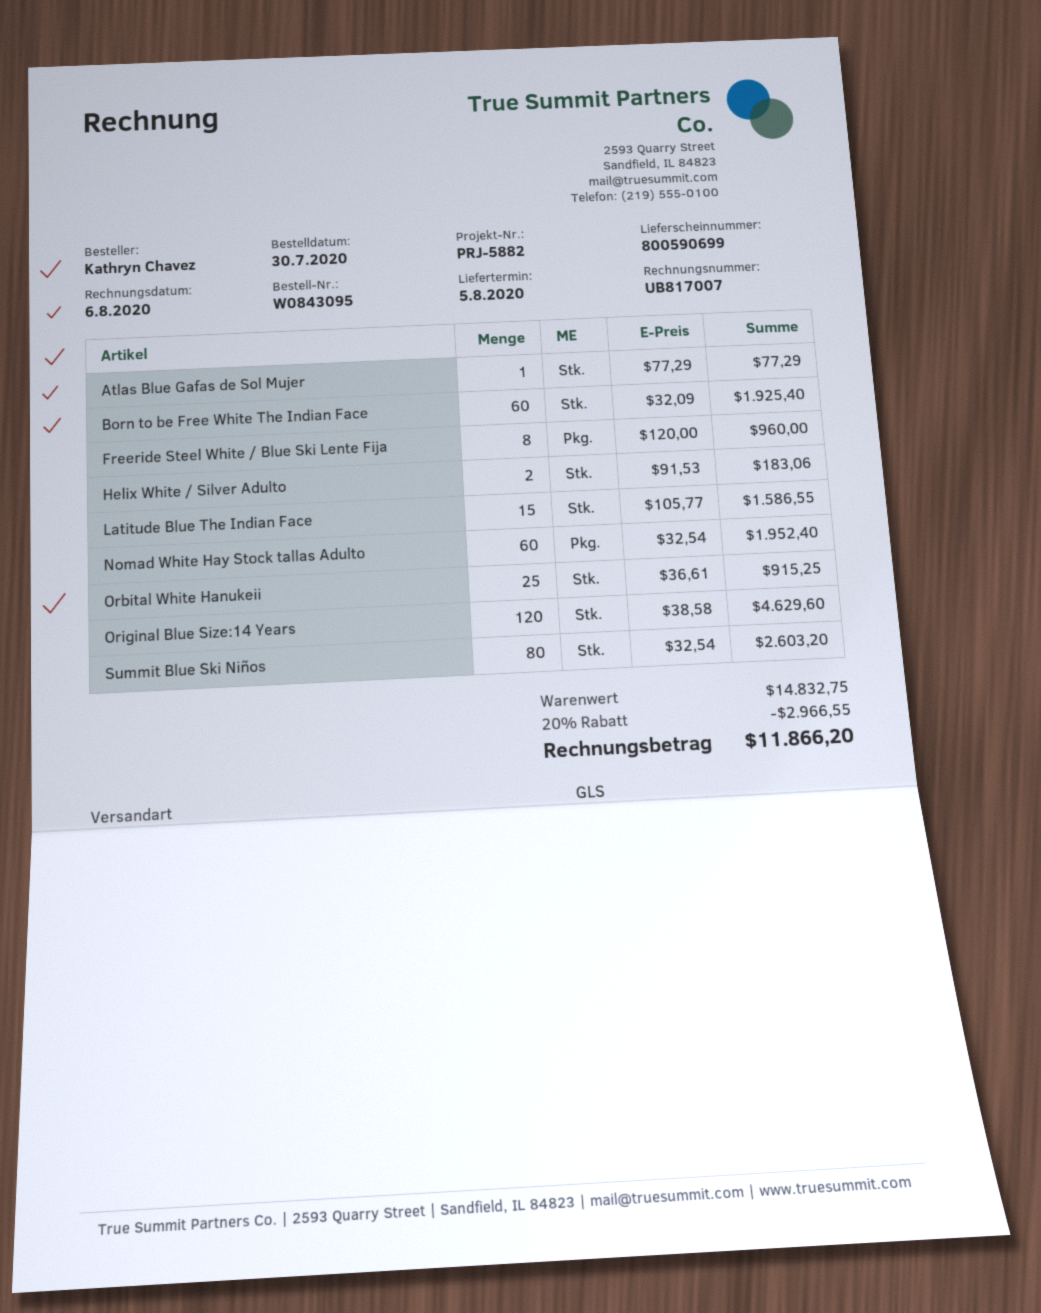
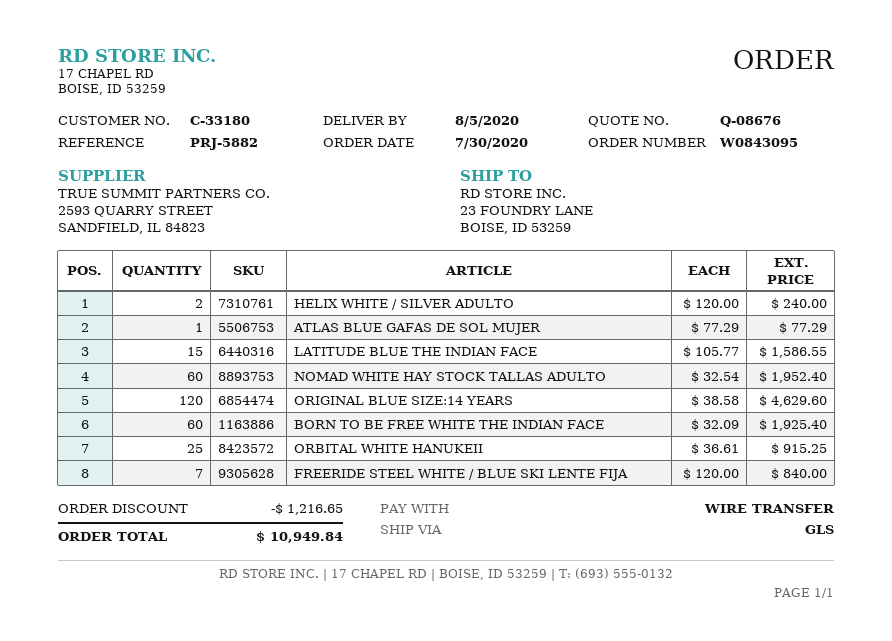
Freeride Steel White / Blue Ski Lente Fija: 8 x 120.00 = 960.00 -> 7 x 120.00 = 840.00
Helix White / Silver Adulto: 2 x 91.53 = 183.06 -> 2 x 120.00 = 240.00
Summit Blue Ski Niños: 80 x 32.54 = 2603.20 -> none
discount: 2966.55 -> 1216.65
total: 11866.20 -> 10949.84

